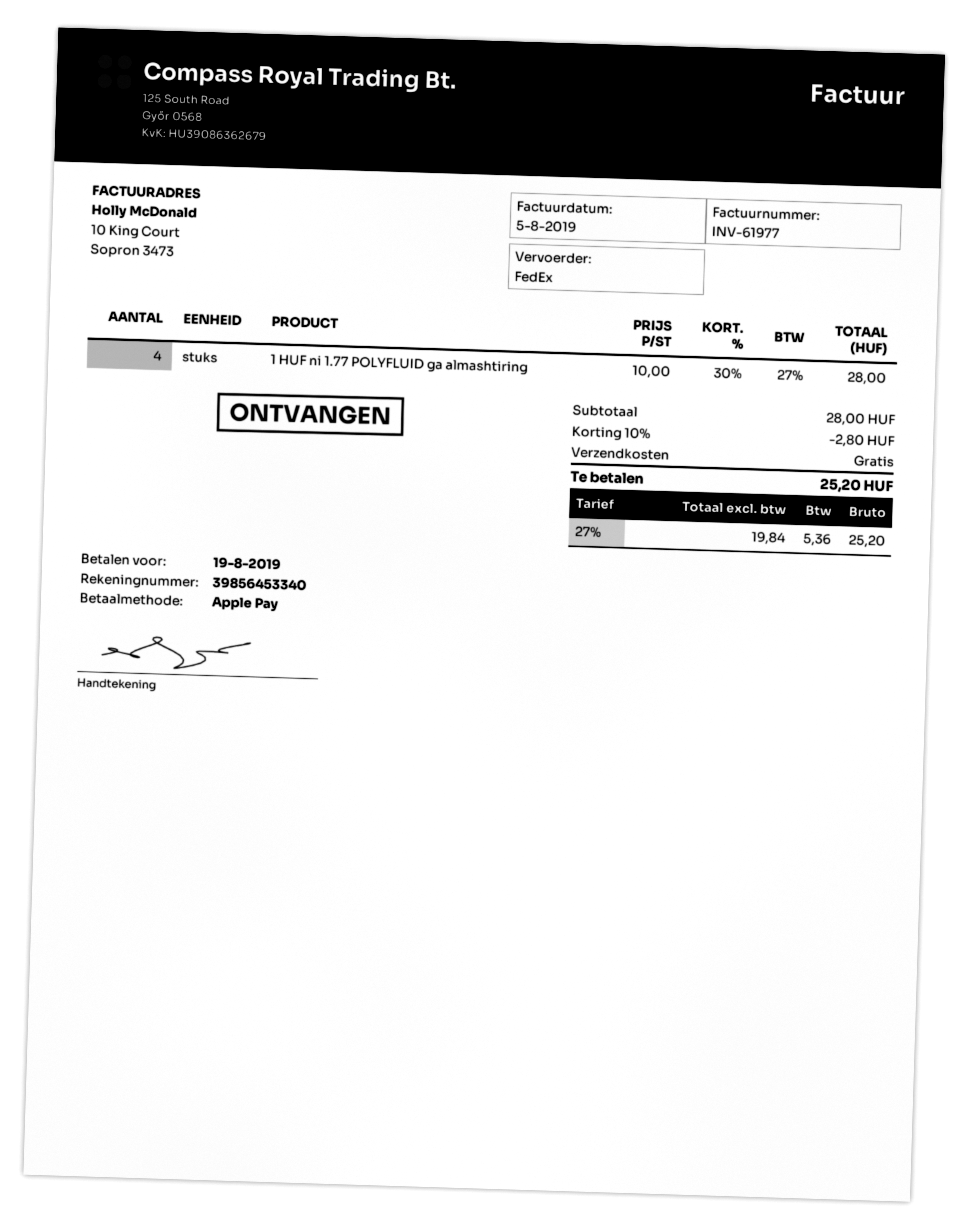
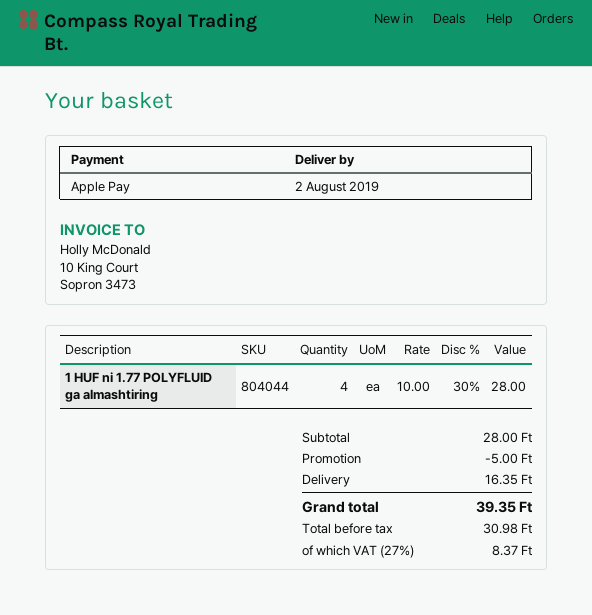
discount: 2.80 -> 5.00
shipping: 0.00 -> 16.35
net: 19.84 -> 30.98
tax: 27% = 5.36 -> 27% = 8.37
total: 25.20 -> 39.35

